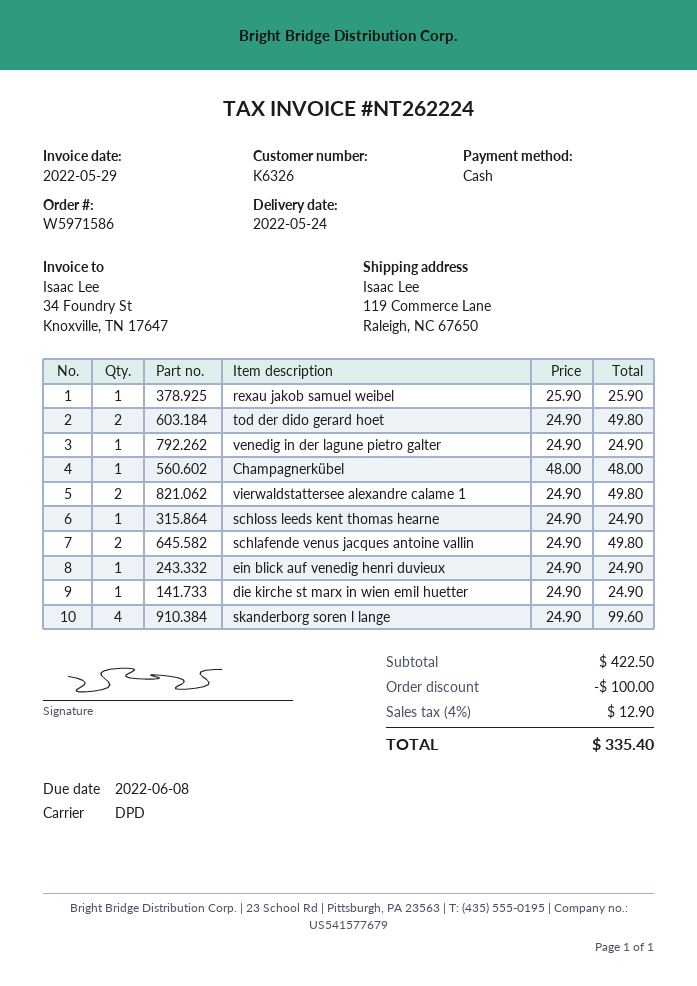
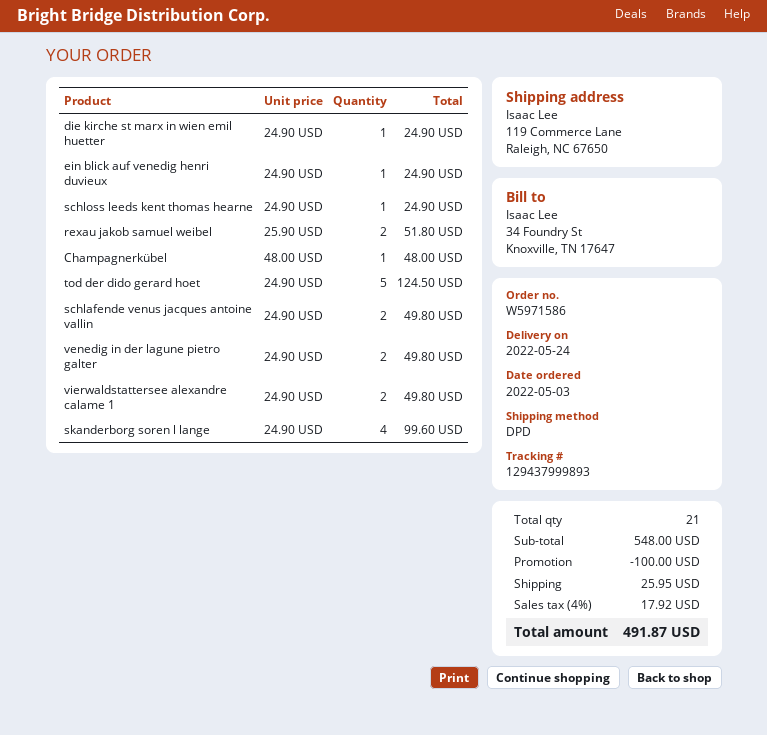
rexau jakob samuel weibel: 1 x 25.90 = 25.90 -> 2 x 25.90 = 51.80
tod der dido gerard hoet: 2 x 24.90 = 49.80 -> 5 x 24.90 = 124.50
venedig in der lagune pietro galter: 1 x 24.90 = 24.90 -> 2 x 24.90 = 49.80
subtotal: 422.50 -> 548.00
shipping: none -> 25.95
tax: 4% = 12.90 -> 4% = 17.92
total: 335.40 -> 491.87

